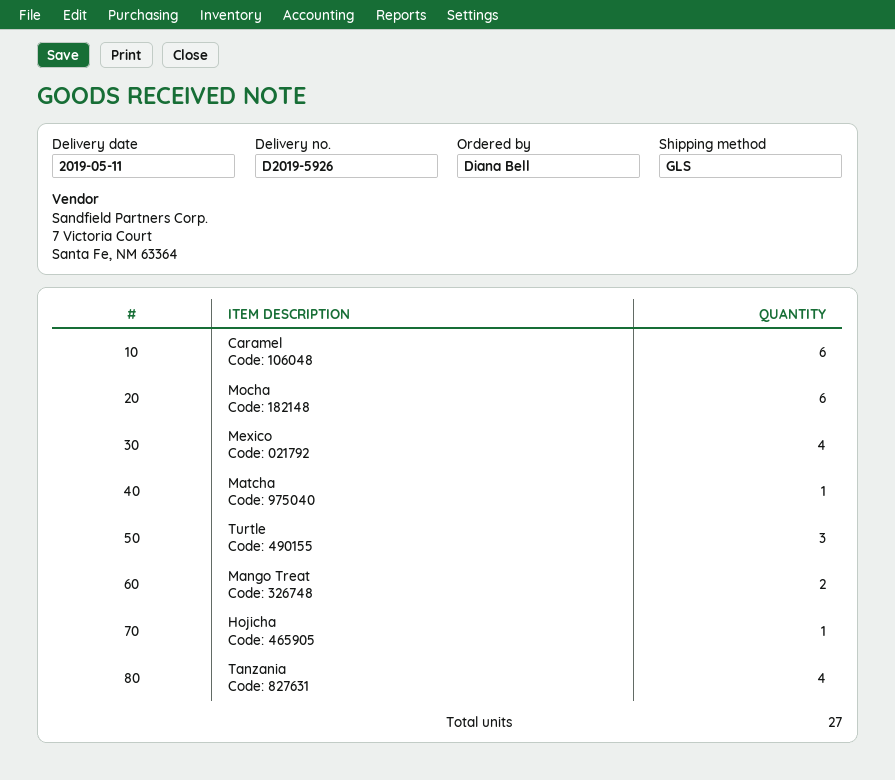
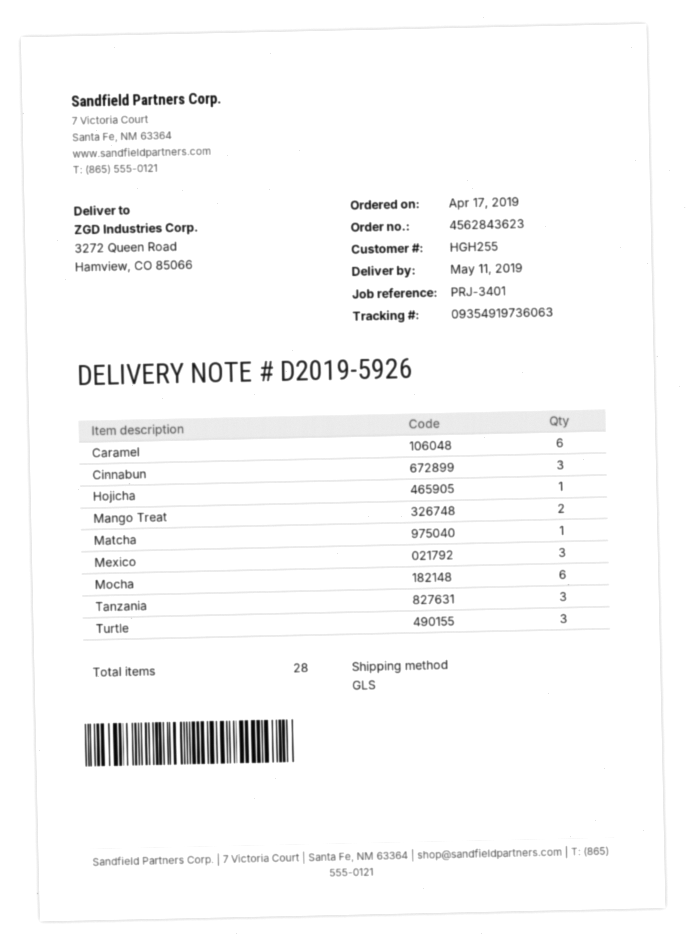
Mexico: 4 -> 3
Tanzania: 4 -> 3
Cinnabun: none -> 3
total quantity: 27 -> 28

